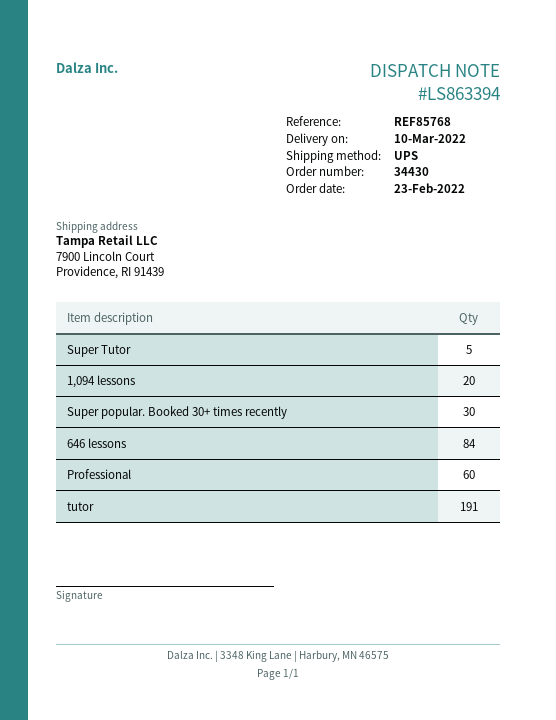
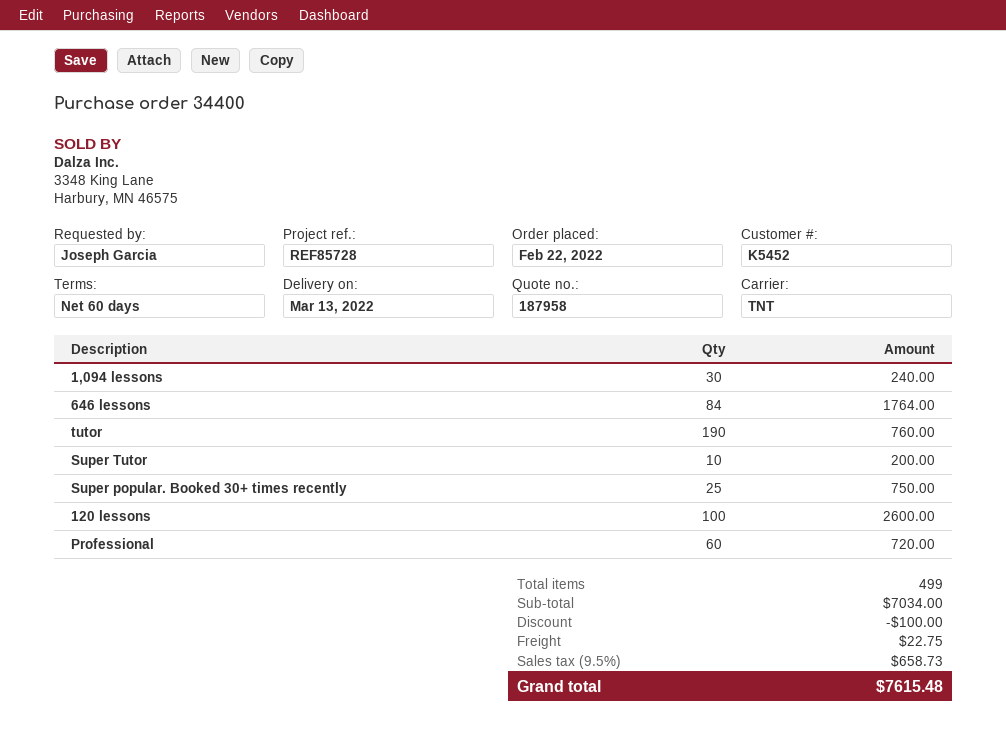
order number: 34430 -> 34400
order date: 2022-02-23 -> 2022-02-22
delivery date: 2022-03-10 -> 2022-03-13
reference: REF85768 -> REF85728
shipping method: UPS -> TNT
Super Tutor: 5 -> 10
1,094 lessons: 20 -> 30
Super popular. Booked 30+ times recently: 30 -> 25
tutor: 191 -> 190
120 lessons: none -> 100

